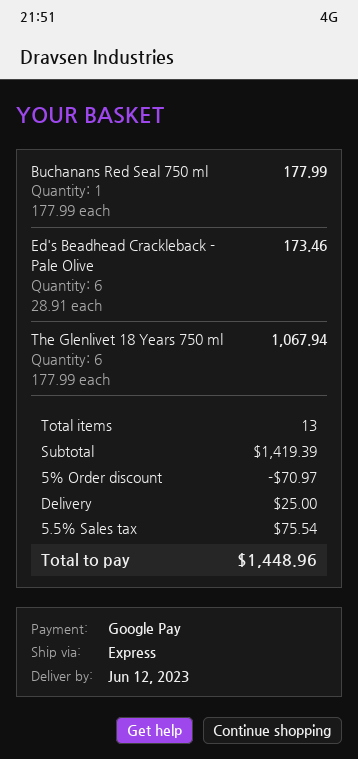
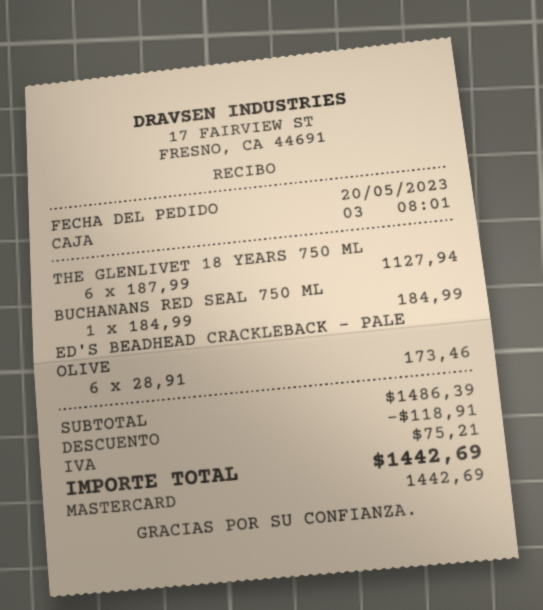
payment method: Google Pay -> Mastercard
Buchanans Red Seal 750 ml: 1 x 177.99 = 177.99 -> 1 x 184.99 = 184.99
The Glenlivet 18 Years 750 ml: 6 x 177.99 = 1067.94 -> 6 x 187.99 = 1127.94
subtotal: 1419.39 -> 1486.39
discount: 70.97 -> 118.91
shipping: 25.00 -> none
tax: 75.54 -> 75.21
total: 1448.96 -> 1442.69

